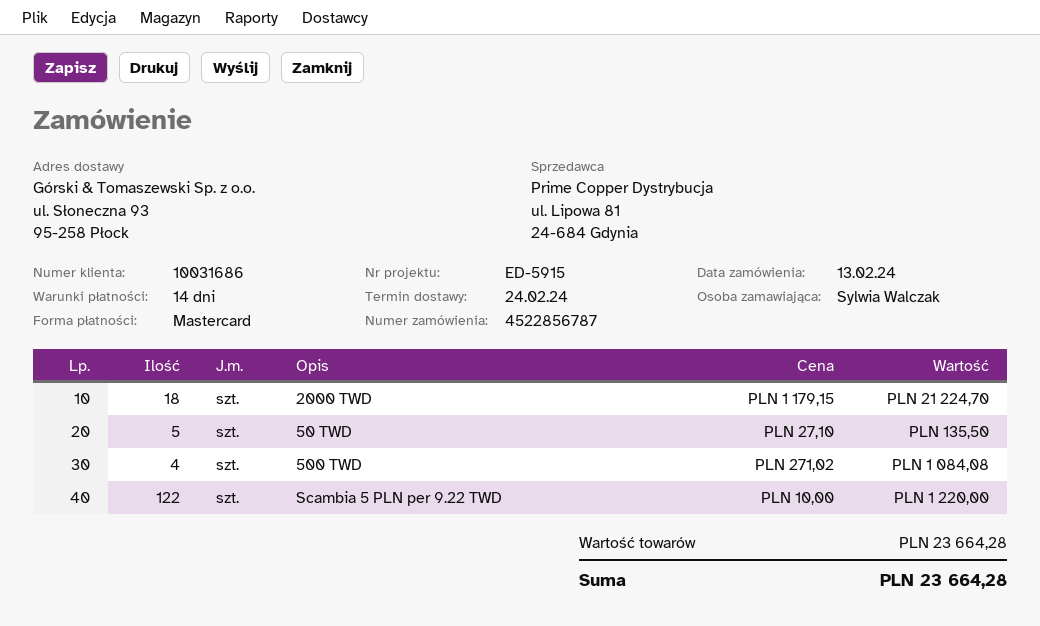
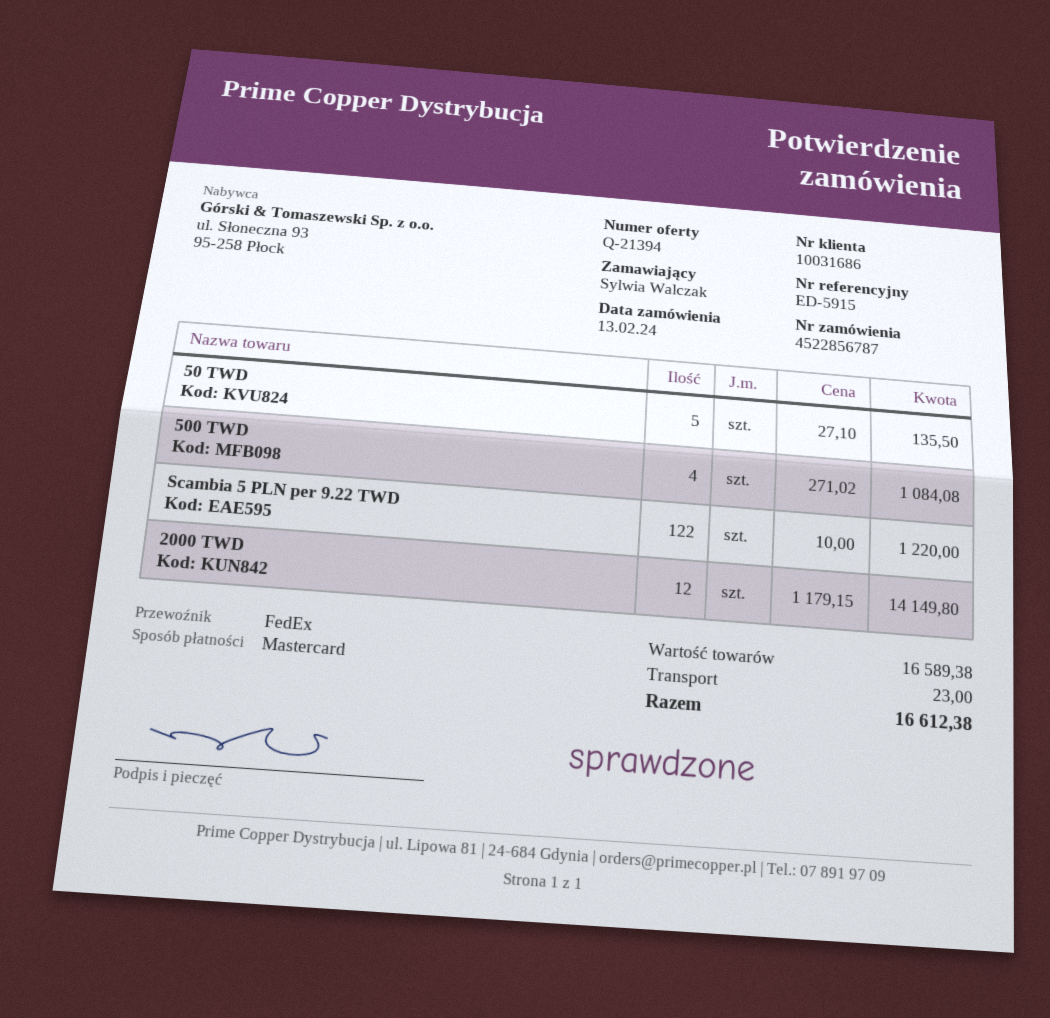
2000 TWD: 18 x 1179.15 = 21224.70 -> 12 x 1179.15 = 14149.80
subtotal: 23664.28 -> 16589.38
shipping: none -> 23.00
total: 23664.28 -> 16612.38

